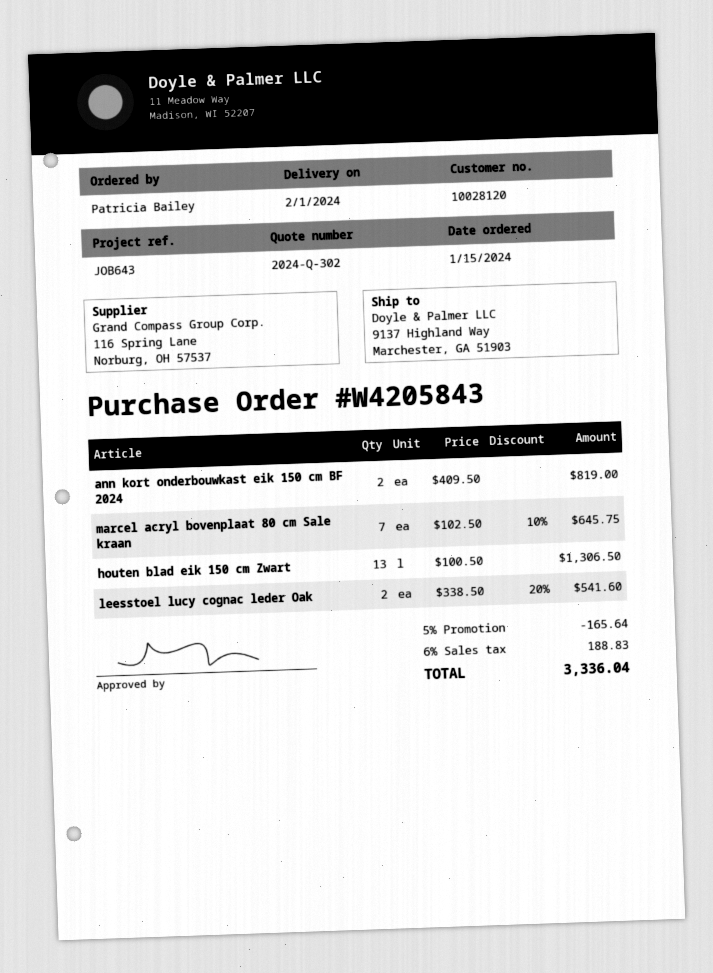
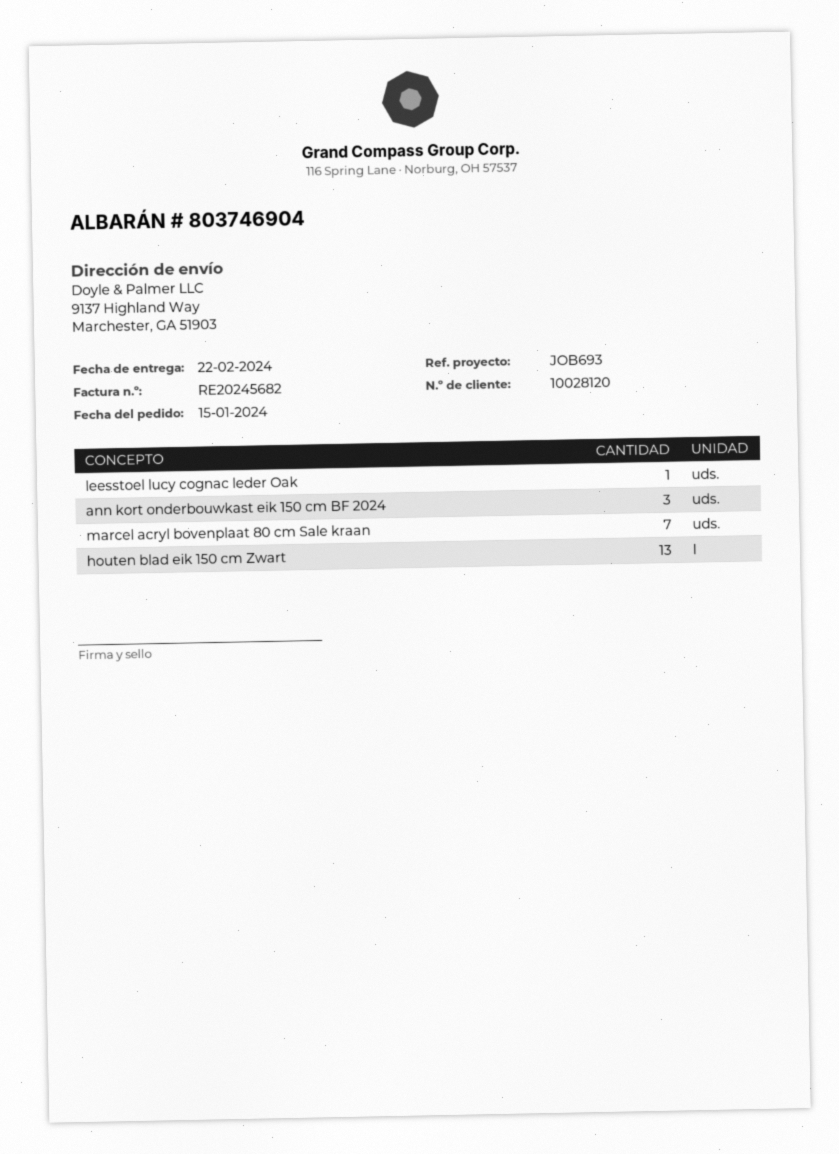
delivery date: 2024-02-01 -> 2024-02-22
reference: JOB643 -> JOB693
ann kort onderbouwkast eik 150 cm BF 2024: 2 -> 3
leesstoel lucy cognac leder Oak: 2 -> 1

